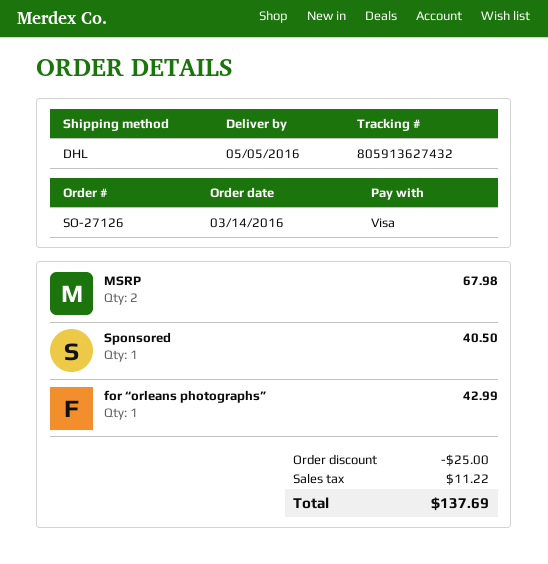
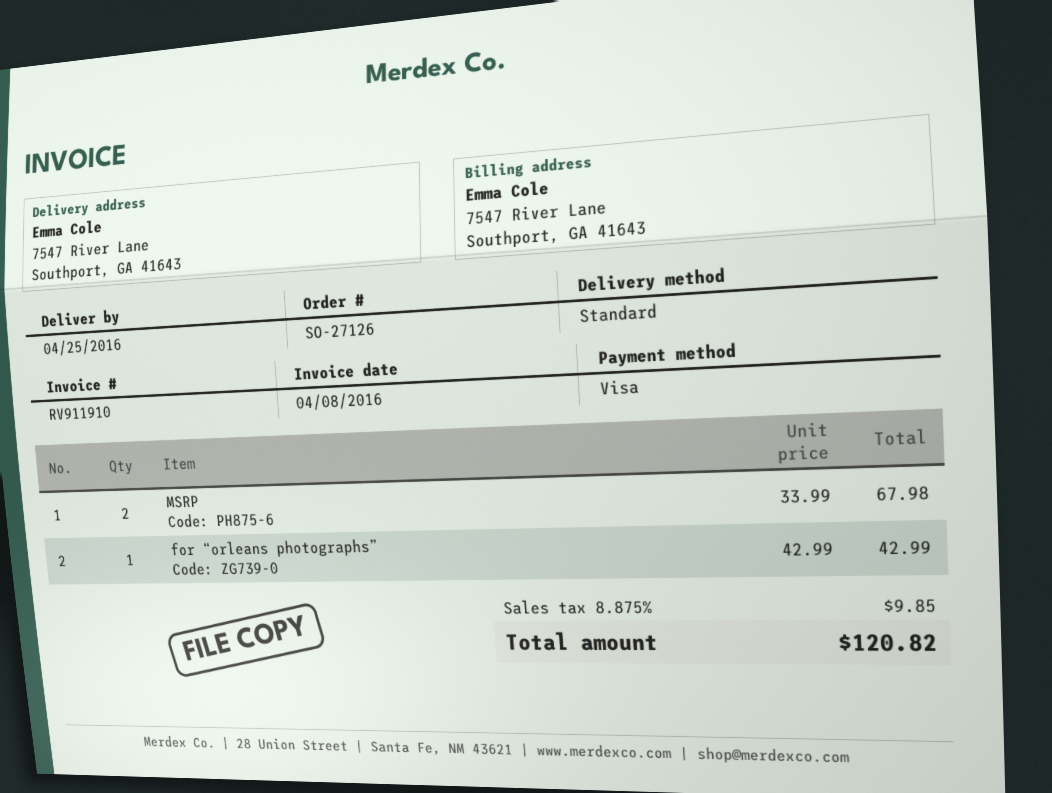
delivery date: 2016-05-05 -> 2016-04-25
shipping method: DHL -> standard
Sponsored: 1 for 40.50 -> none
discount: 25.00 -> none
tax: 11.22 -> 9.85
total: 137.69 -> 120.82

